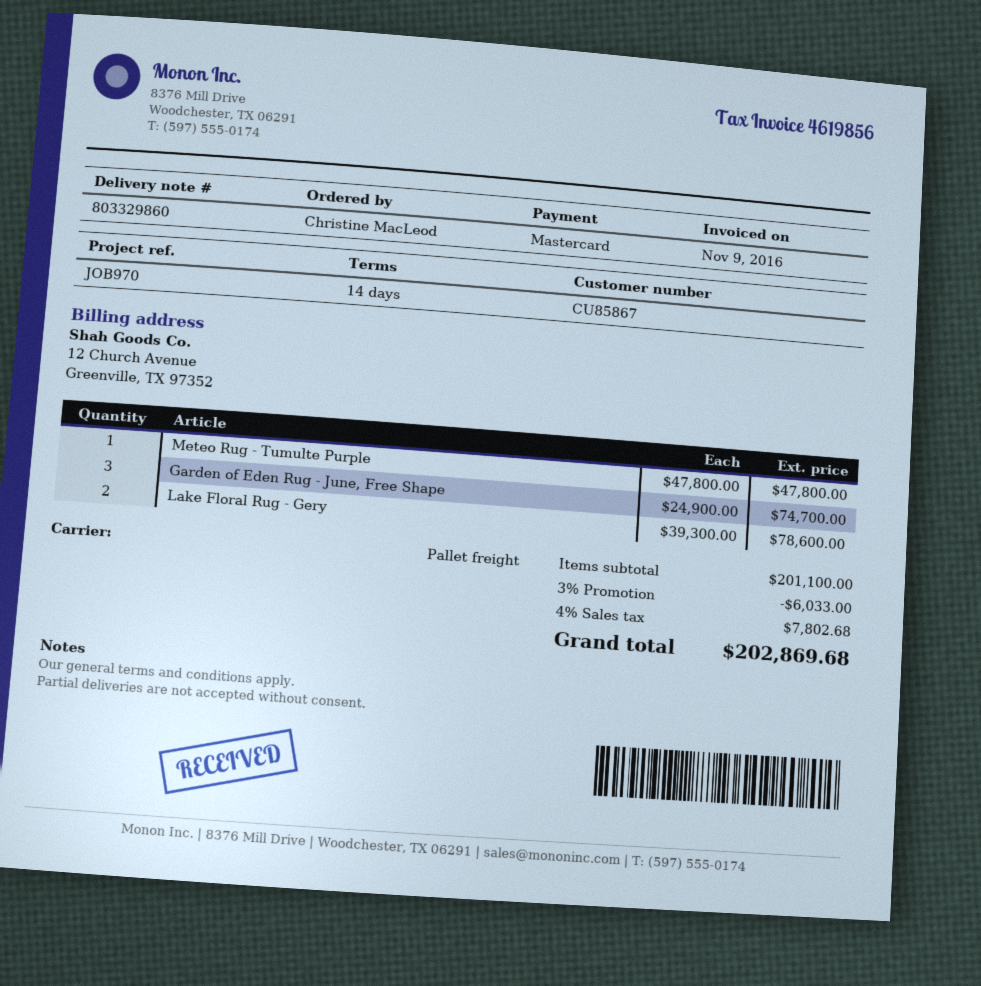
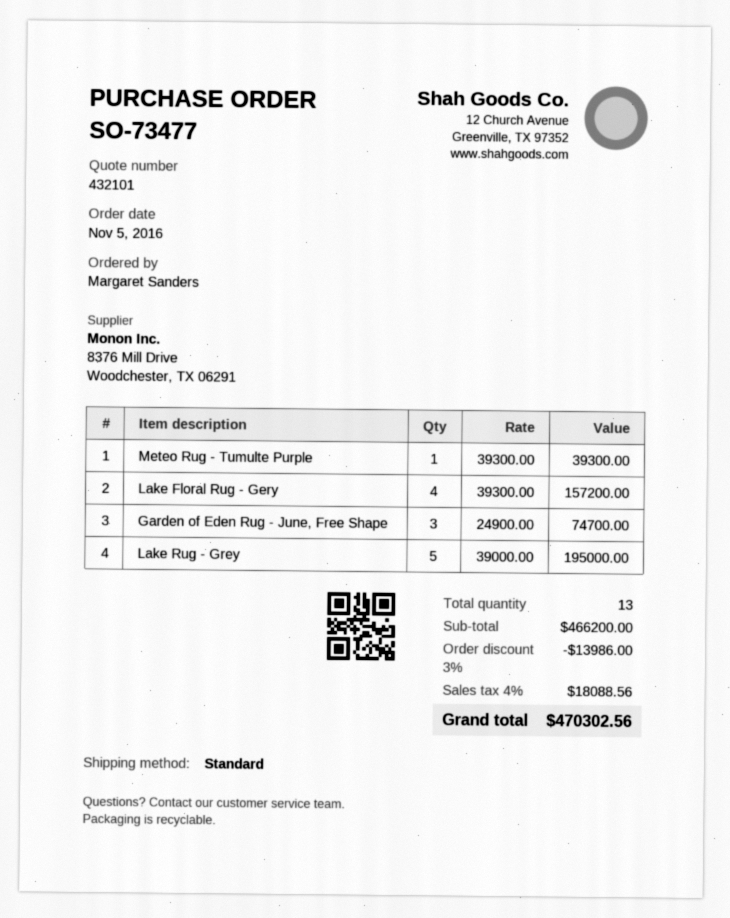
ordered by: Christine MacLeod -> Margaret Sanders
shipping method: pallet freight -> standard
Meteo Rug - Tumulte Purple: 1 x 47800.00 = 47800.00 -> 1 x 39300.00 = 39300.00
Lake Floral Rug - Gery: 2 x 39300.00 = 78600.00 -> 4 x 39300.00 = 157200.00
Lake Rug - Grey: none -> 5 x 39000.00 = 195000.00
subtotal: 201100.00 -> 466200.00
discount: 3% = 6033.00 -> 3% = 13986.00
tax: 4% = 7802.68 -> 4% = 18088.56
total: 202869.68 -> 470302.56

